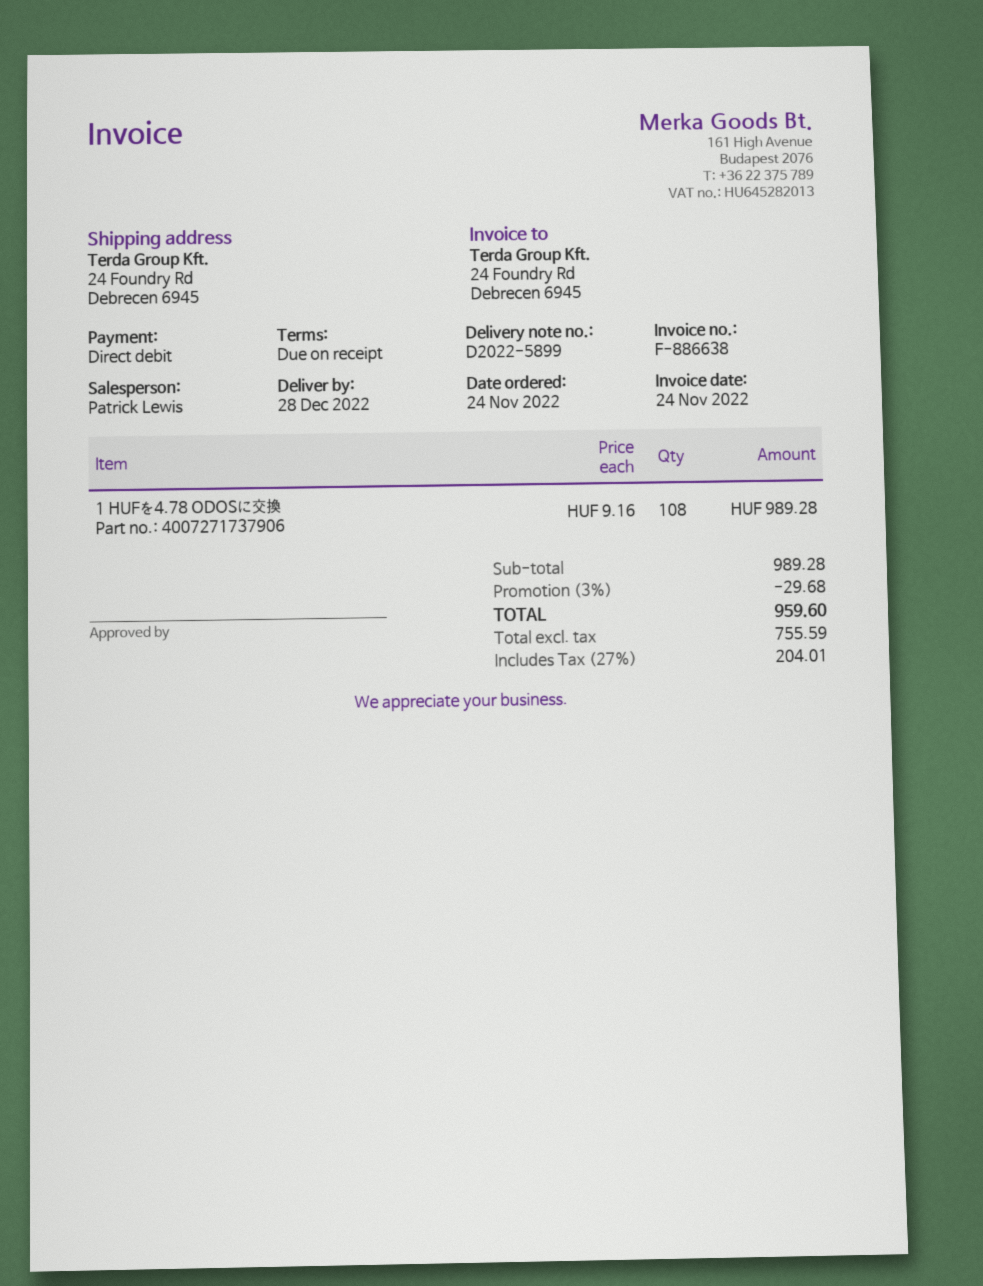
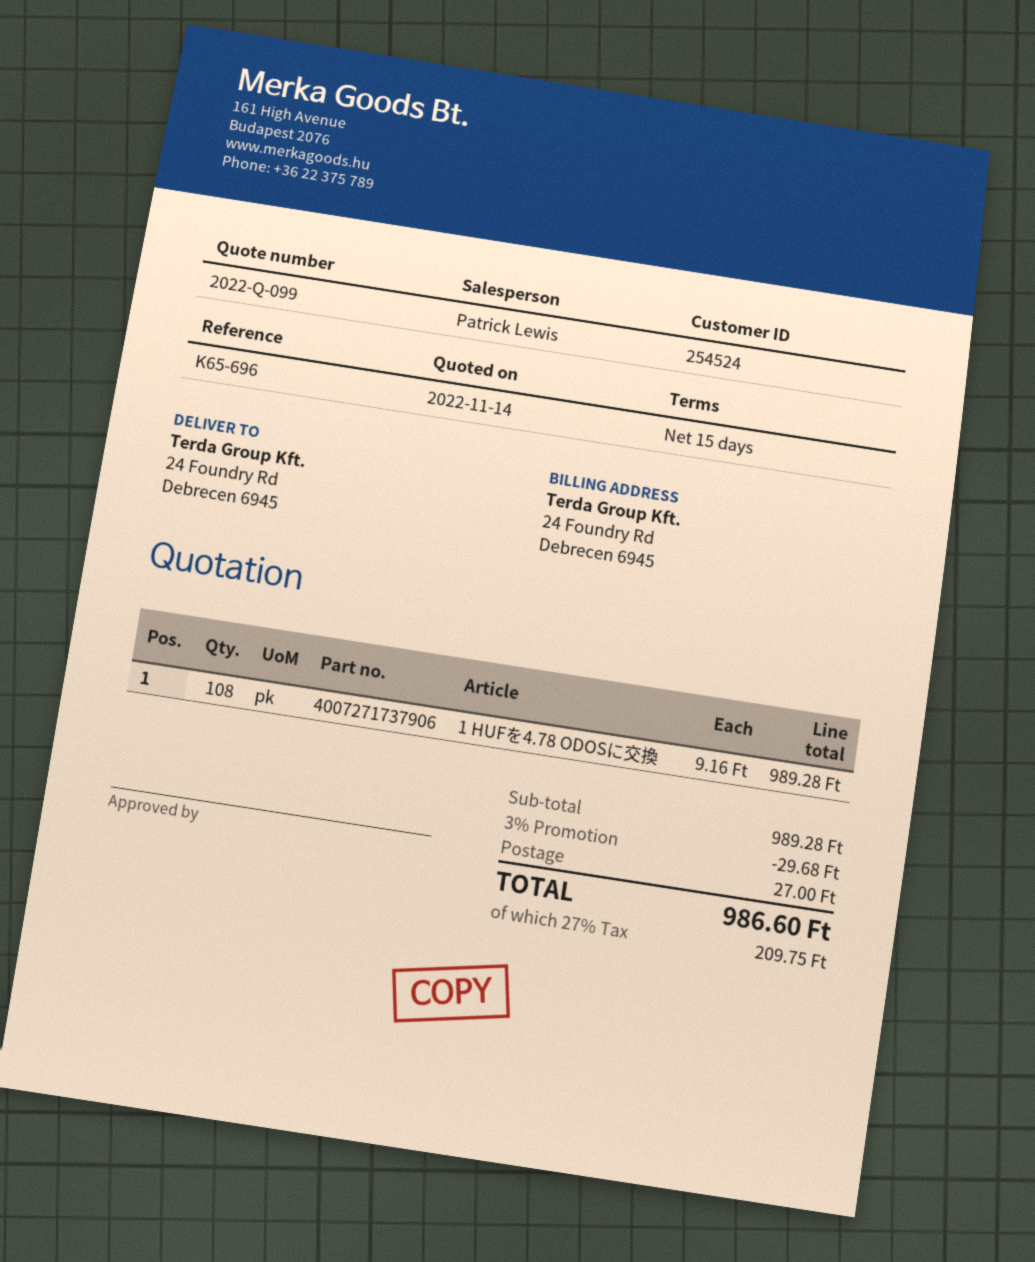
payment terms: on receipt -> 15 days
shipping: none -> 27.00
tax: 27% = 204.01 -> 27% = 209.75
total: 959.60 -> 986.60

